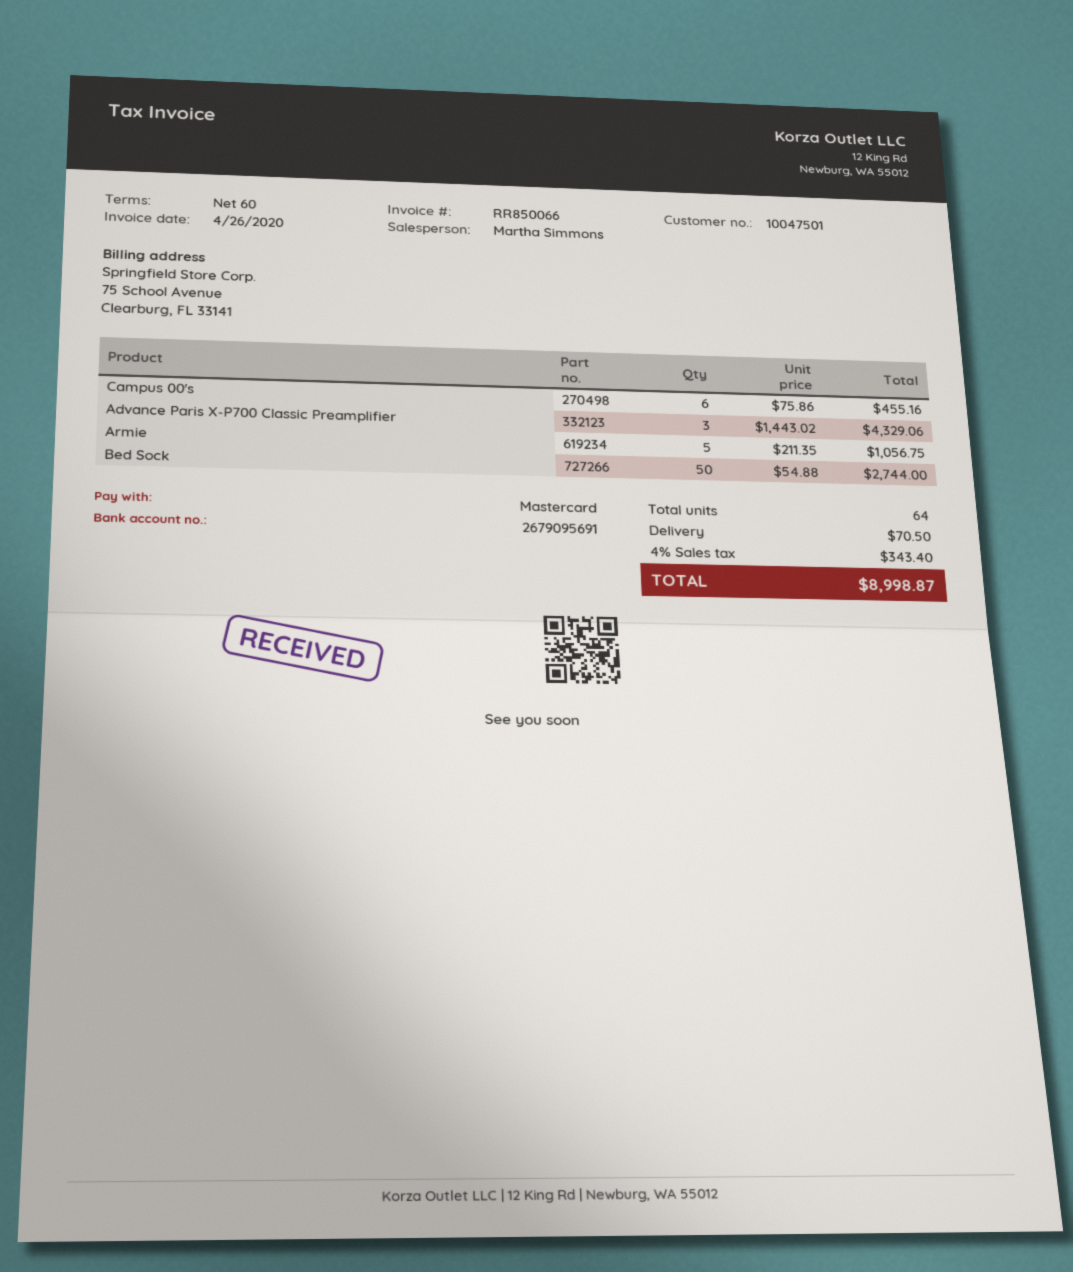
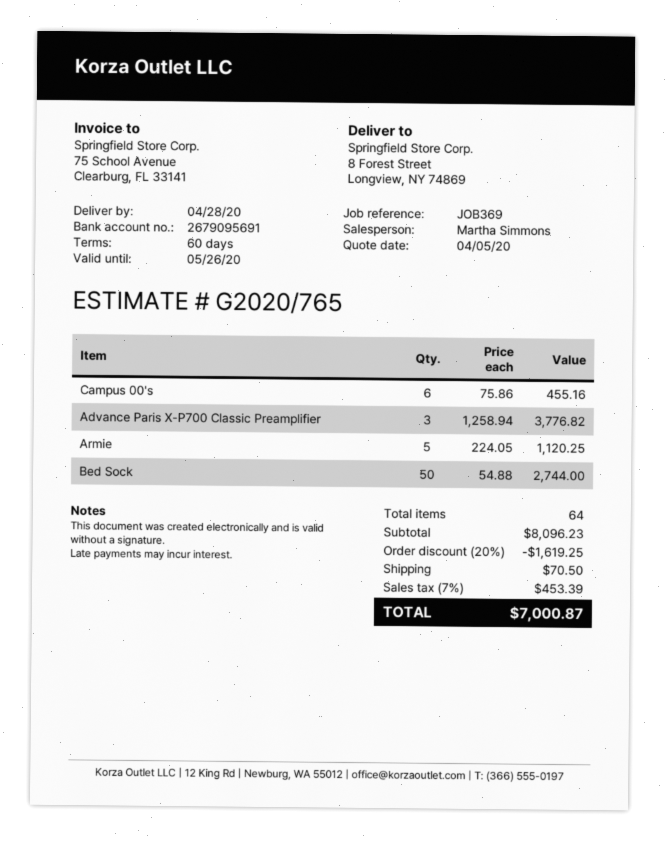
Advance Paris X-P700 Classic Preamplifier: 3 x 1443.02 = 4329.06 -> 3 x 1258.94 = 3776.82
Armie: 5 x 211.35 = 1056.75 -> 5 x 224.05 = 1120.25
discount: none -> 20% = 1619.25
tax: 4% = 343.40 -> 7% = 453.39
total: 8998.87 -> 7000.87

